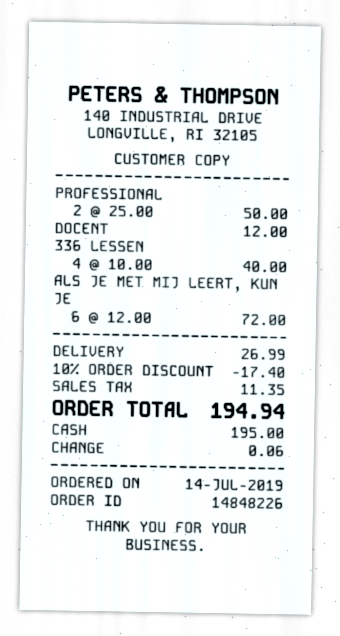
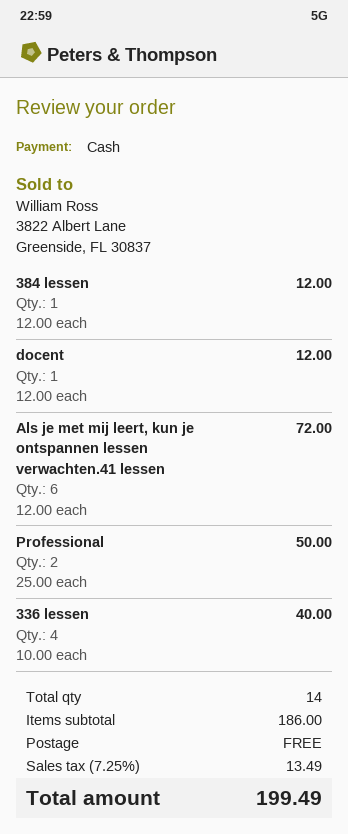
384 lessen: none -> 1 x 12.00 = 12.00
discount: 10% = 17.40 -> none
shipping: 26.99 -> 0.00
tax: 11.35 -> 13.49
total: 194.94 -> 199.49

